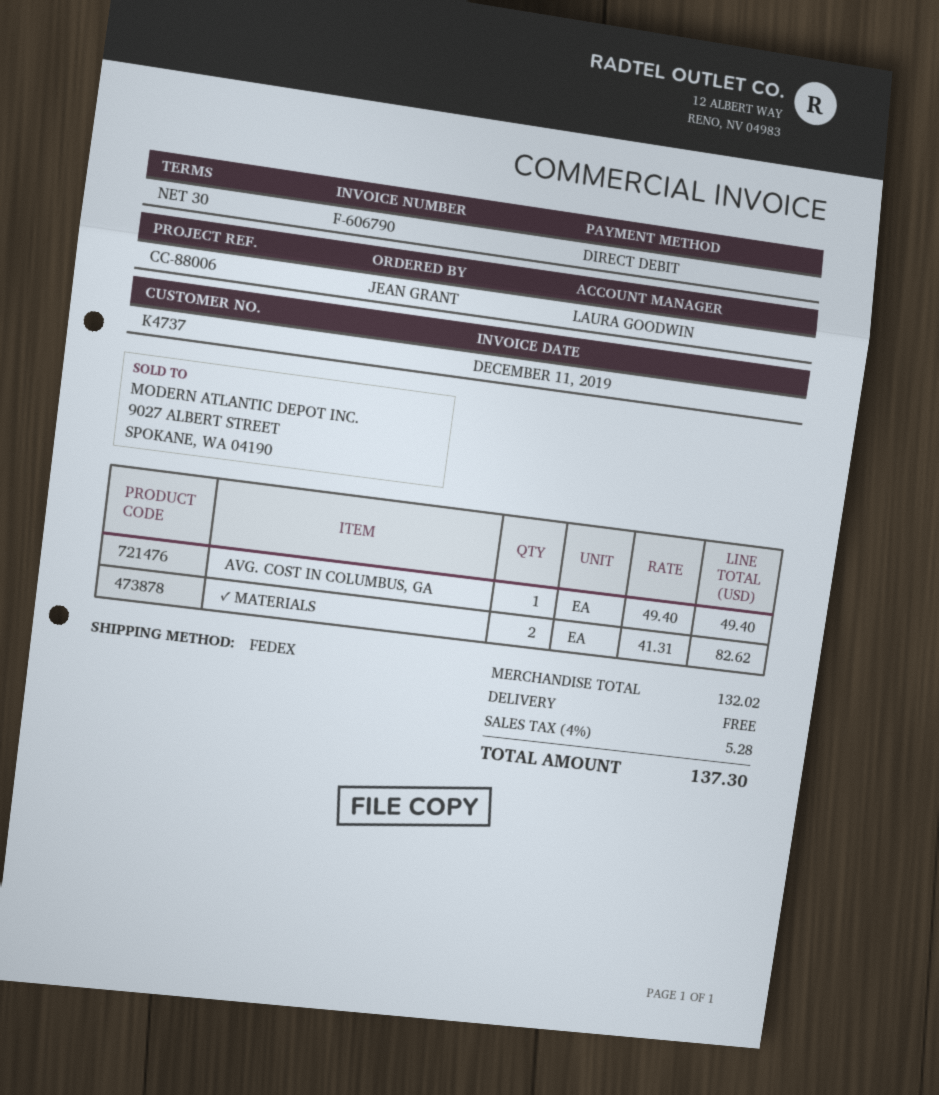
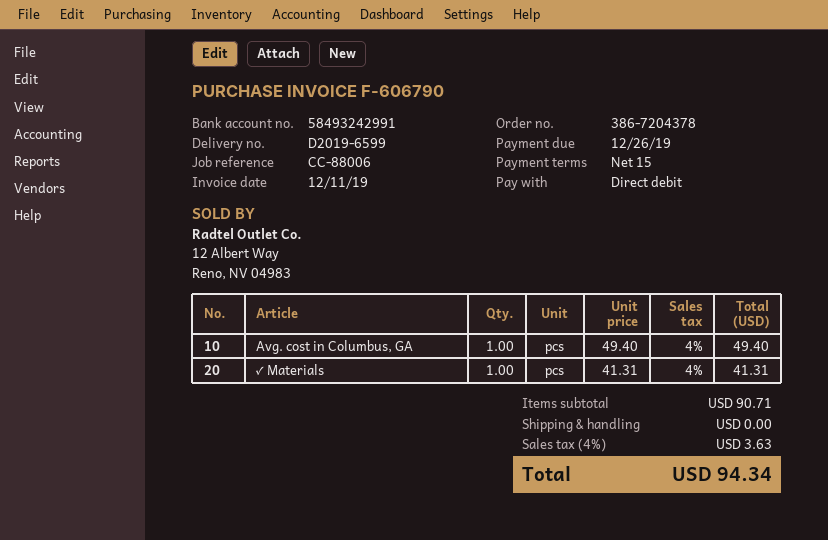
payment terms: 30 days -> 15 days
✓ MATERIALS: 2 x 41.31 = 82.62 -> 1 x 41.31 = 41.31
subtotal: 132.02 -> 90.71
tax: 4% = 5.28 -> 4% = 3.63
total: 137.30 -> 94.34

